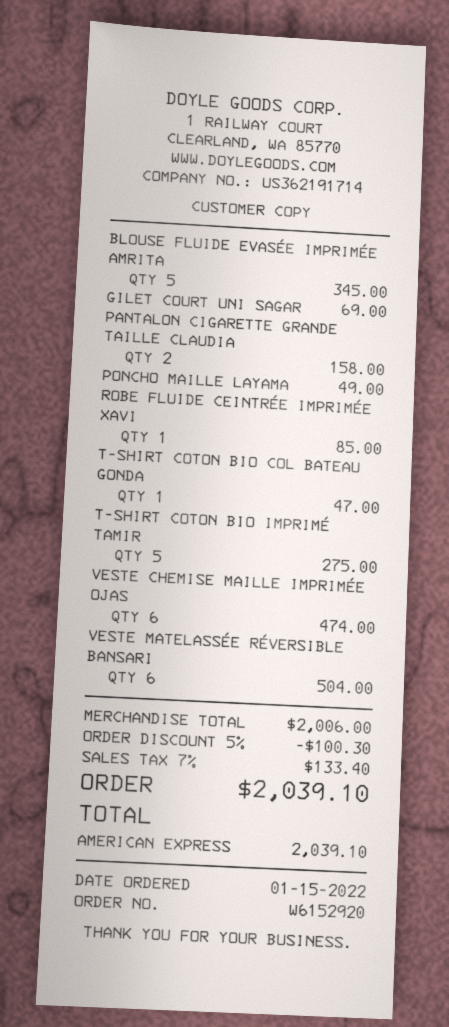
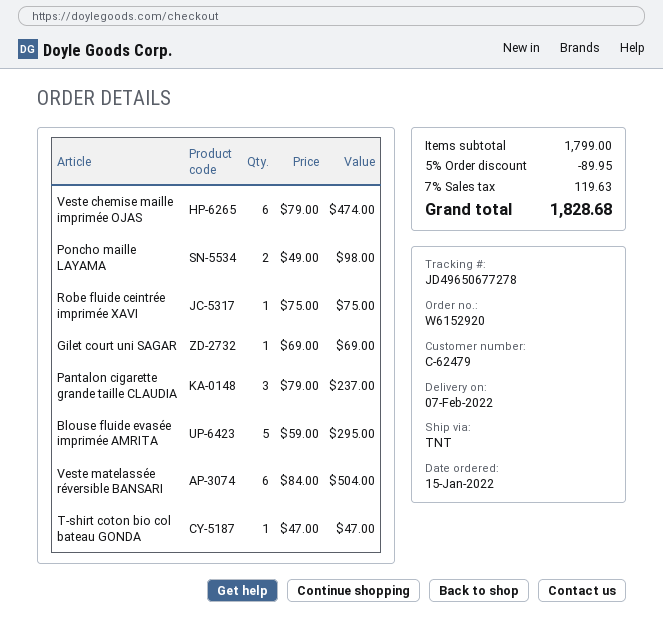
BLOUSE FLUIDE EVASÉE IMPRIMÉE AMRITA: 5 for 345.00 -> 5 for 295.00
PANTALON CIGARETTE GRANDE TAILLE CLAUDIA: 2 for 158.00 -> 3 for 237.00
PONCHO MAILLE LAYAMA: 1 for 49.00 -> 2 for 98.00
ROBE FLUIDE CEINTRÉE IMPRIMÉE XAVI: 1 for 85.00 -> 1 for 75.00
T-SHIRT COTON BIO IMPRIMÉ TAMIR: 5 for 275.00 -> none
subtotal: 2006.00 -> 1799.00
discount: 5% = 100.30 -> 5% = 89.95
tax: 7% = 133.40 -> 7% = 119.63
total: 2039.10 -> 1828.68

